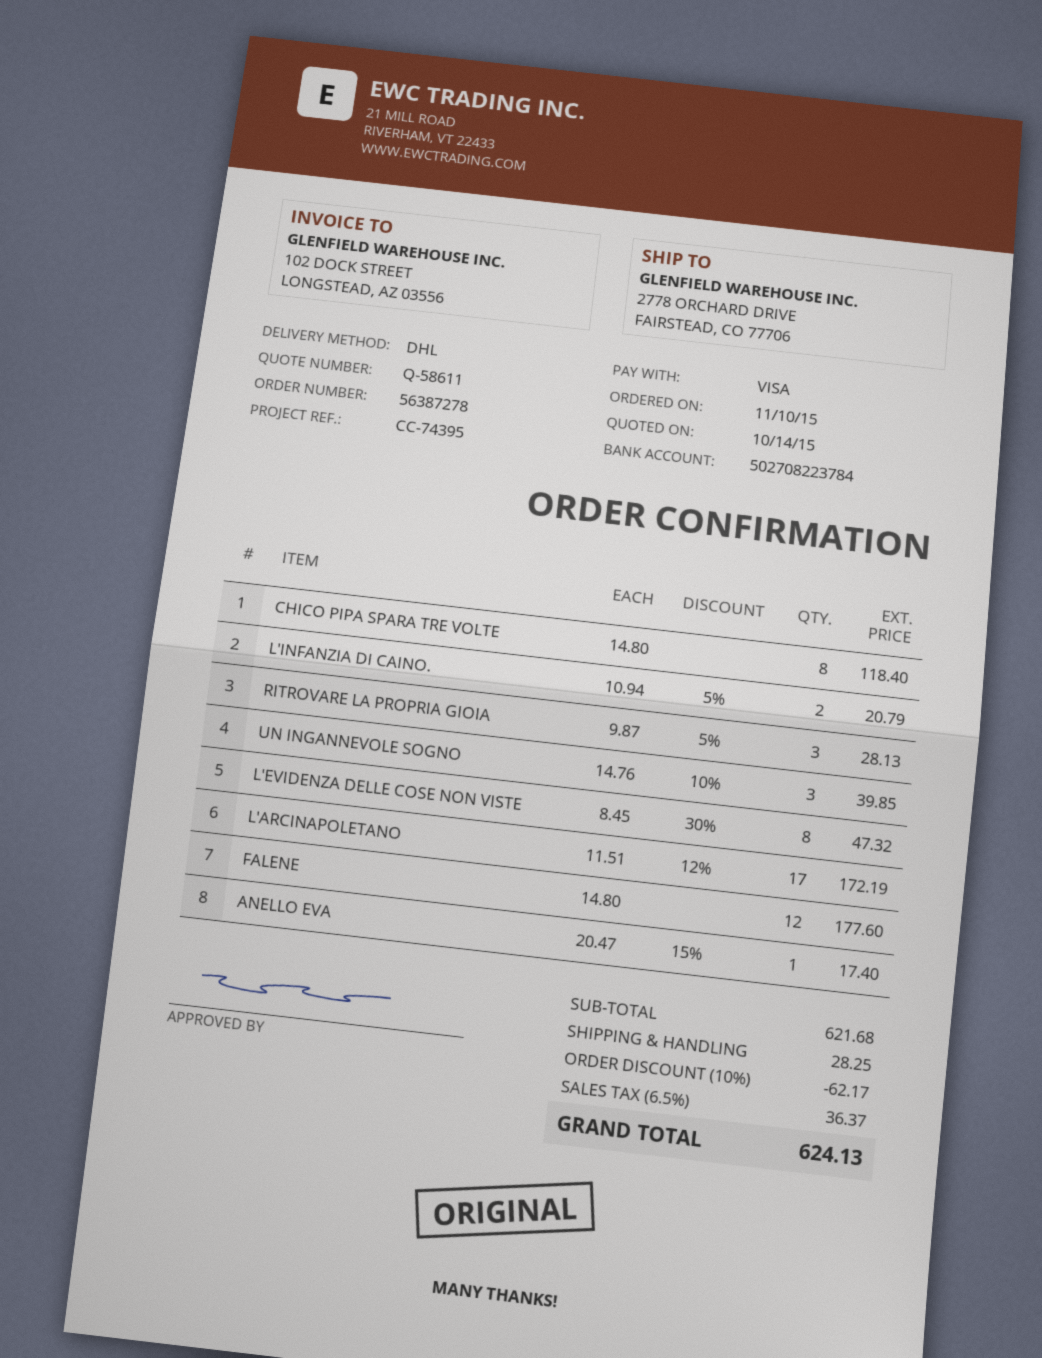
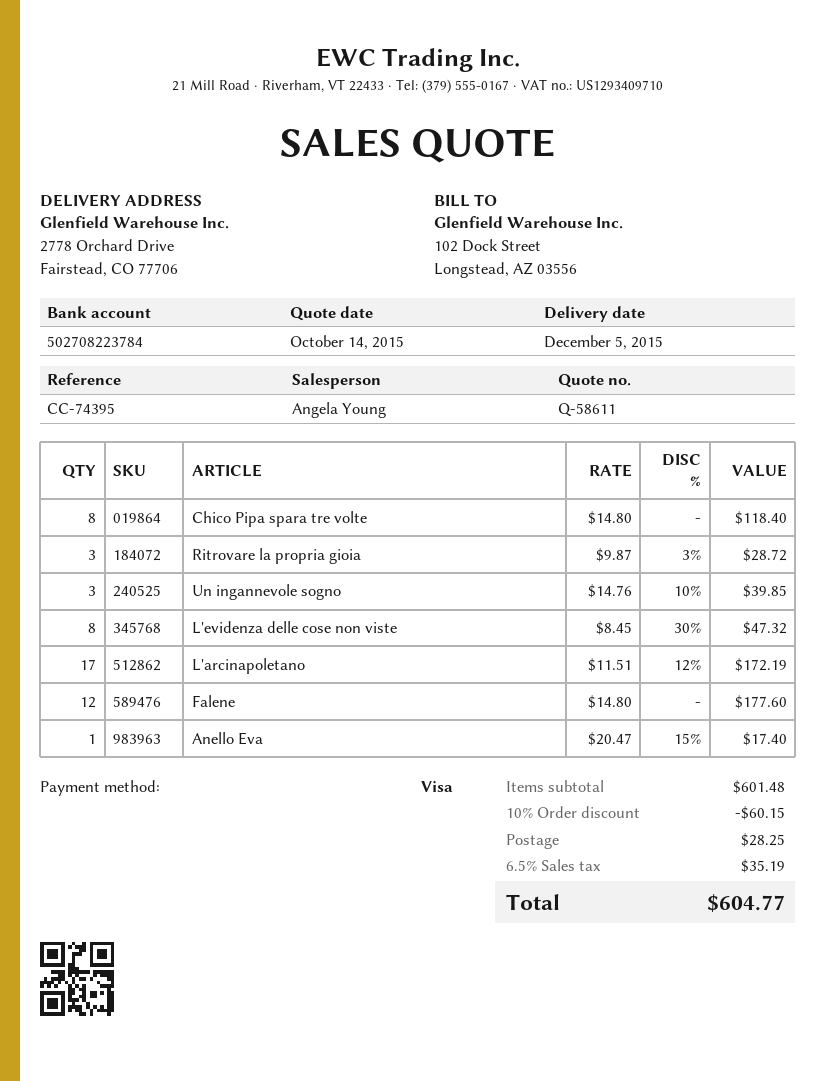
L'INFANZIA DI CAINO.: 2 x 10.94 - 5% = 20.79 -> none
RITROVARE LA PROPRIA GIOIA: 3 x 9.87 - 5% = 28.13 -> 3 x 9.87 - 3% = 28.72
subtotal: 621.68 -> 601.48
discount: 10% = 62.17 -> 10% = 60.15
tax: 6.5% = 36.37 -> 6.5% = 35.19
total: 624.13 -> 604.77

